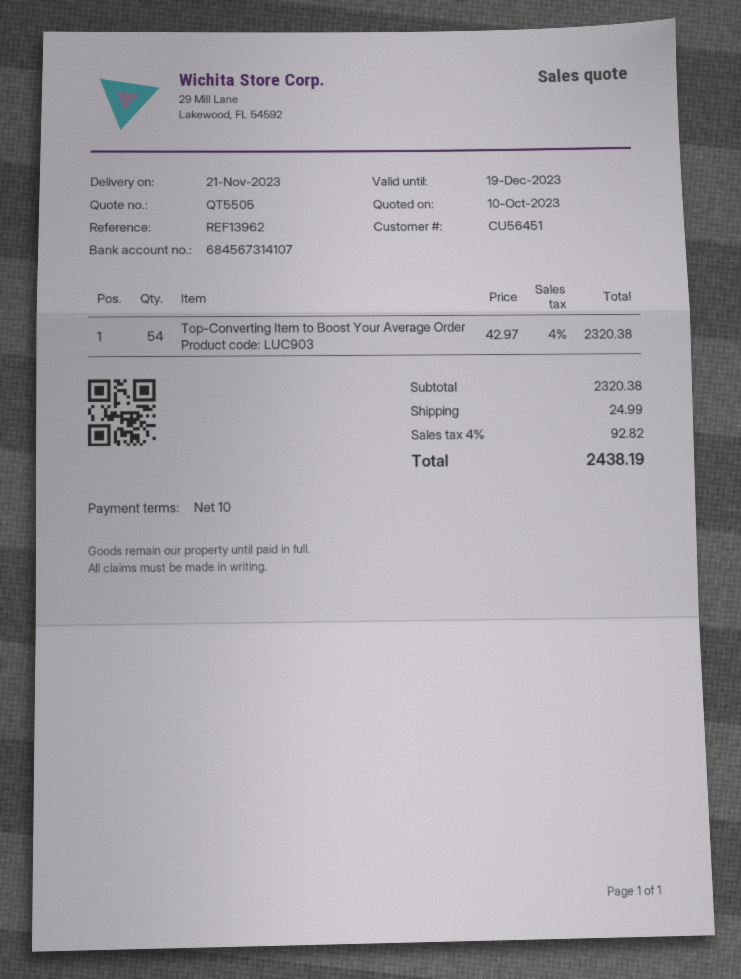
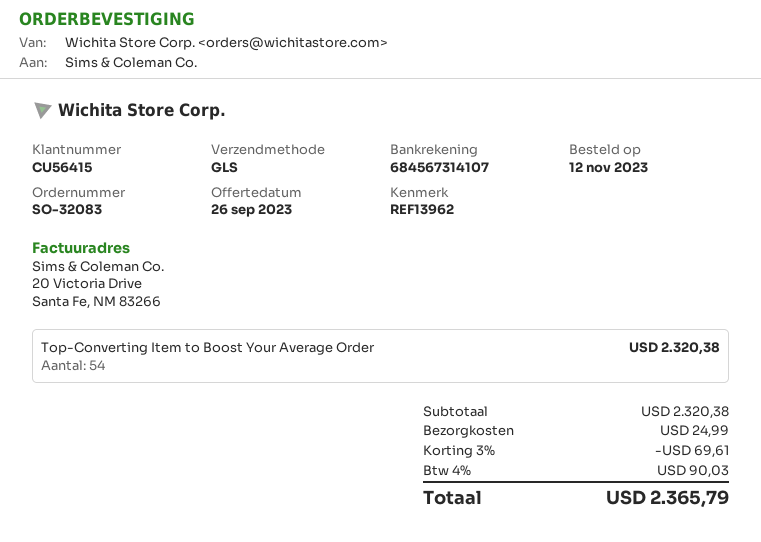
quote date: 2023-10-10 -> 2023-09-26
customer number: CU56451 -> CU56415
discount: none -> 3% = 69.61
tax: 4% = 92.82 -> 4% = 90.03
total: 2438.19 -> 2365.79

